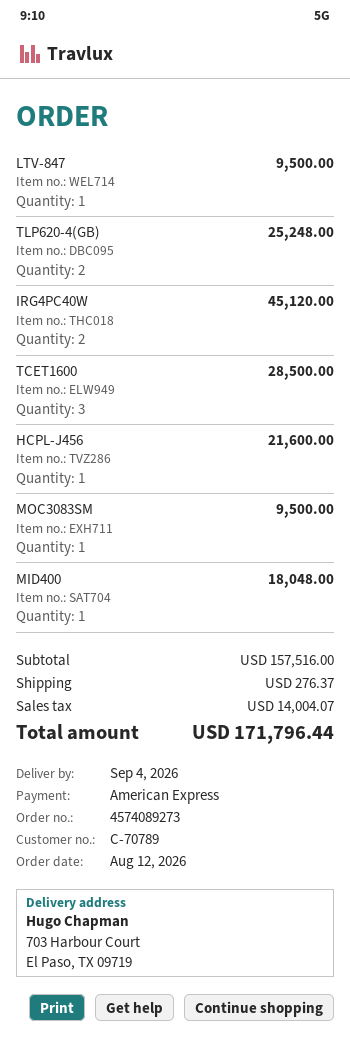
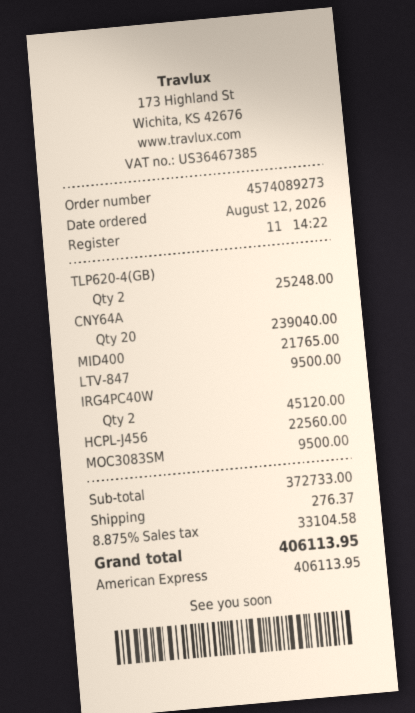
TCET1600: 3 for 28500.00 -> none
HCPL-J456: 1 for 21600.00 -> 1 for 22560.00
MID400: 1 for 18048.00 -> 1 for 21765.00
CNY64A: none -> 20 for 239040.00
subtotal: 157516.00 -> 372733.00
tax: 14004.07 -> 33104.58
total: 171796.44 -> 406113.95

